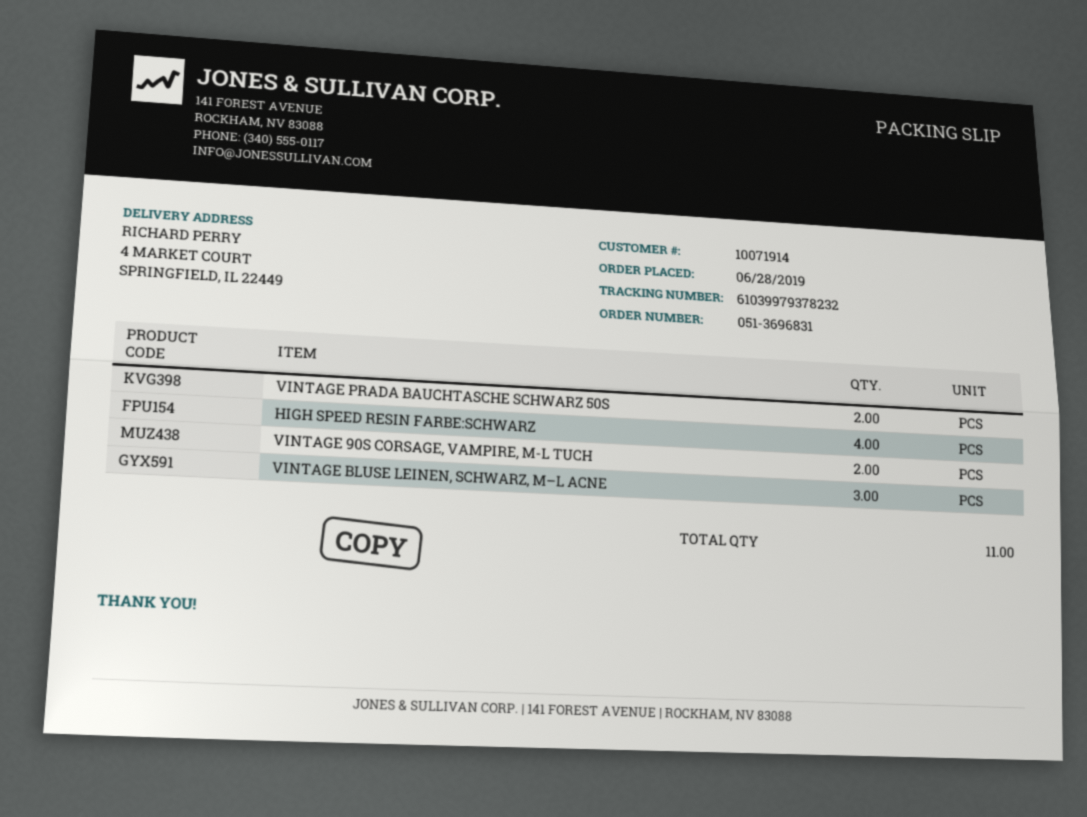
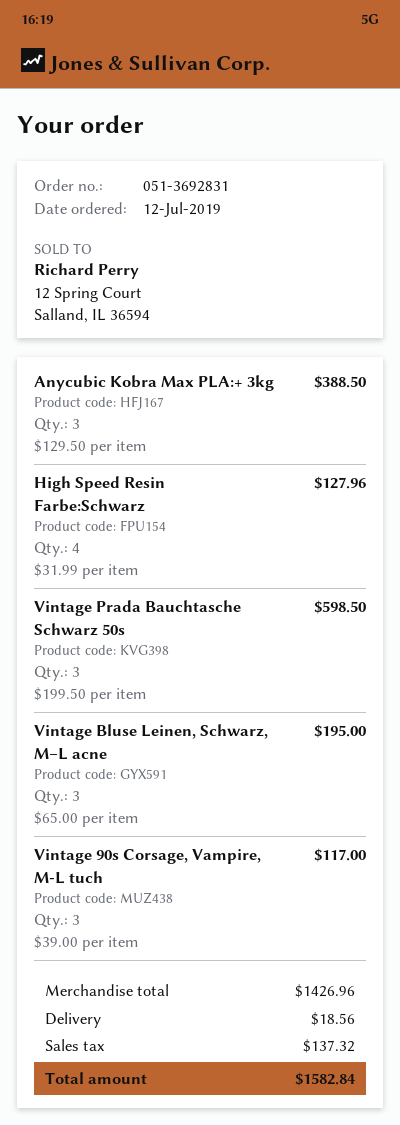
order number: 051-3696831 -> 051-3692831
order date: 2019-06-28 -> 2019-07-12
VINTAGE PRADA BAUCHTASCHE SCHWARZ 50S: 2 -> 3
VINTAGE 90S CORSAGE, VAMPIRE, M-L TUCH: 2 -> 3
Anycubic Kobra Max PLA:+ 3kg: none -> 3

